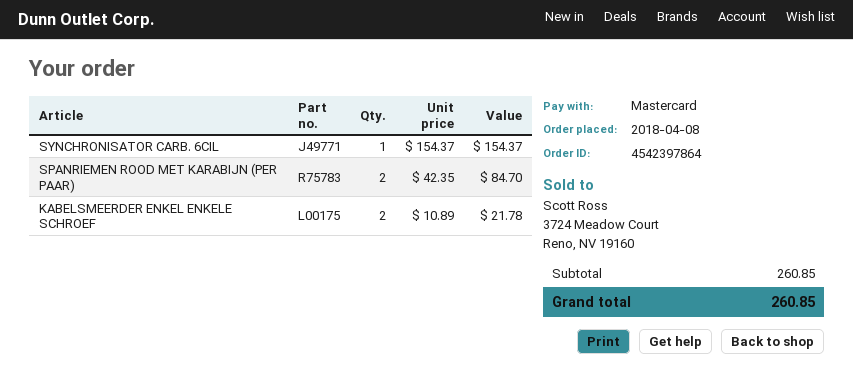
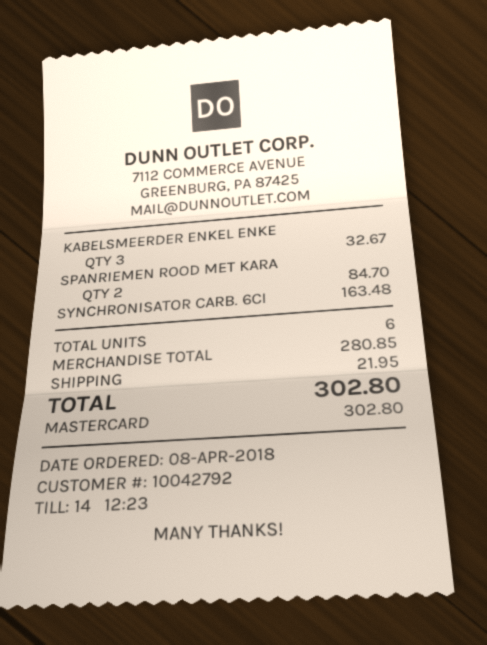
SYNCHRONISATOR CARB. 6CIL: 1 for 154.37 -> 1 for 163.48
KABELSMEERDER ENKEL ENKELE SCHROEF: 2 for 21.78 -> 3 for 32.67
subtotal: 260.85 -> 280.85
shipping: none -> 21.95
total: 260.85 -> 302.80

